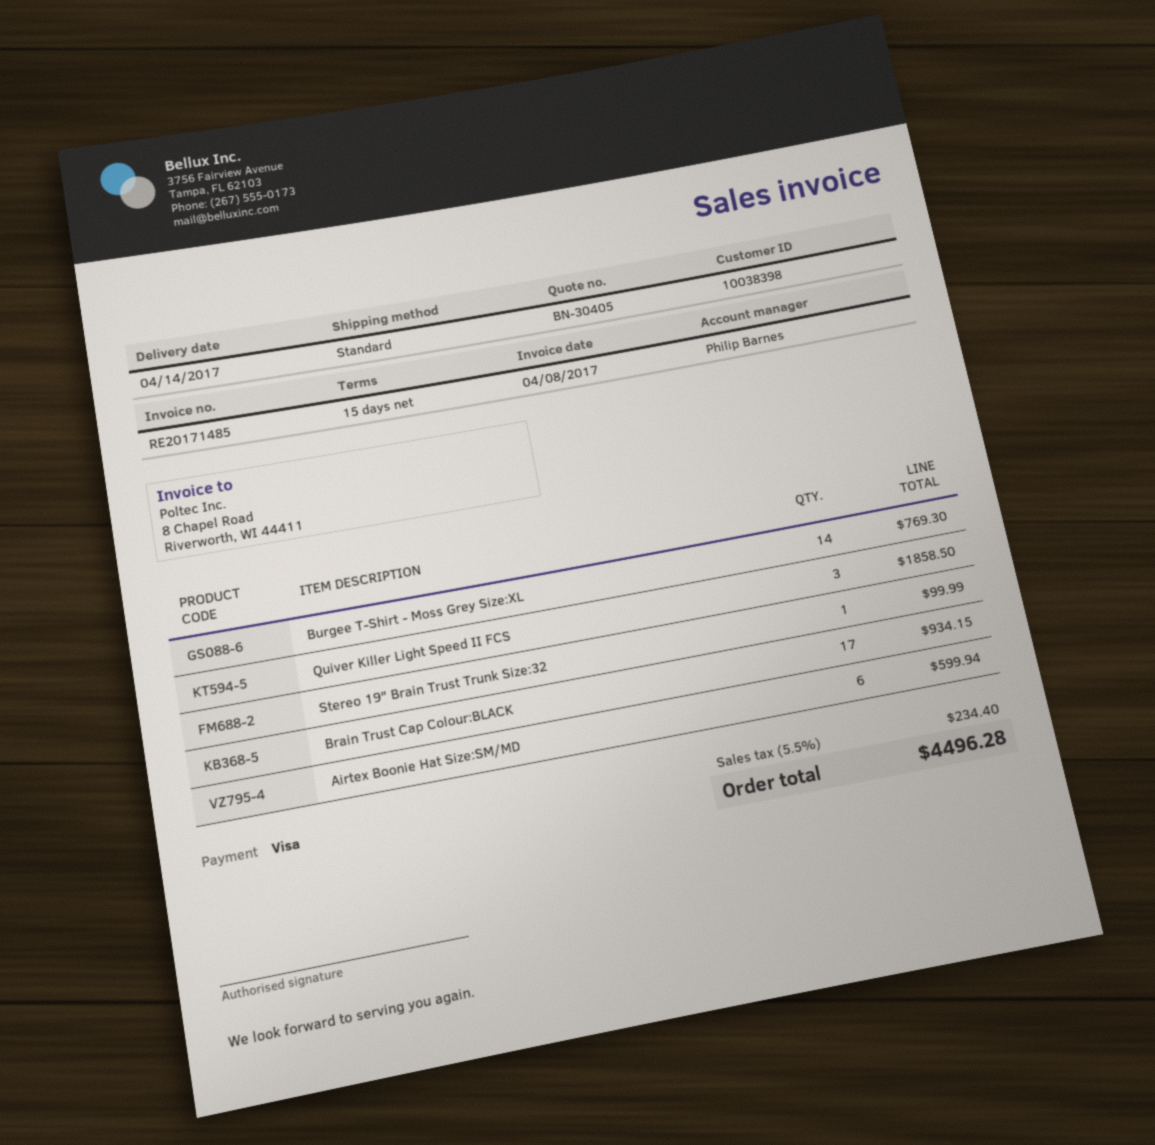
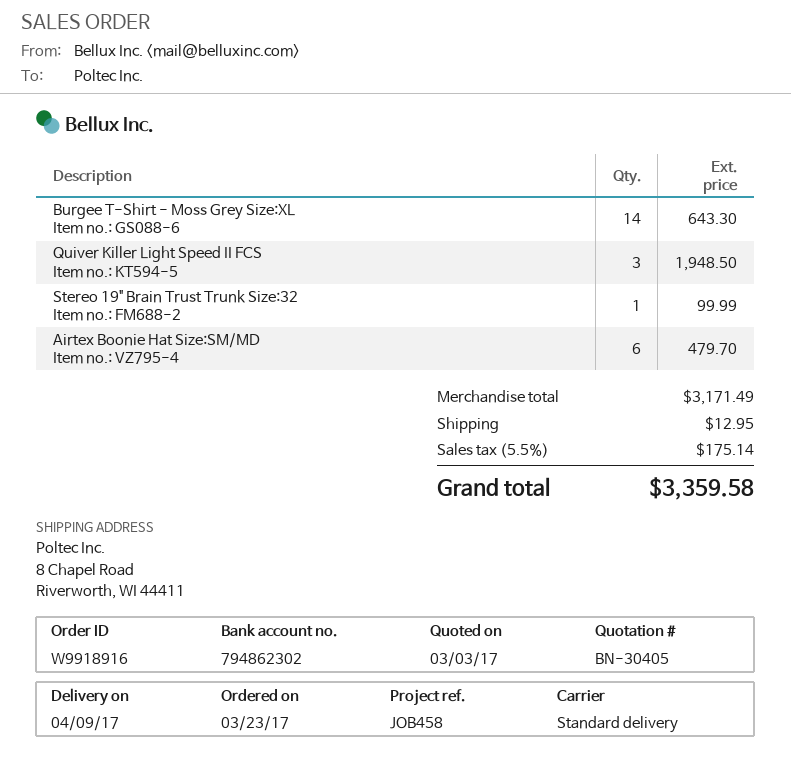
delivery date: 2017-04-14 -> 2017-04-09
Burgee T-Shirt - Moss Grey Size:XL: 14 for 769.30 -> 14 for 643.30
Quiver Killer Light Speed II FCS: 3 for 1858.50 -> 3 for 1948.50
Brain Trust Cap Colour:BLACK: 17 for 934.15 -> none
Airtex Boonie Hat Size:SM/MD: 6 for 599.94 -> 6 for 479.70
shipping: none -> 12.95
tax: 5.5% = 234.40 -> 5.5% = 175.14
total: 4496.28 -> 3359.58

